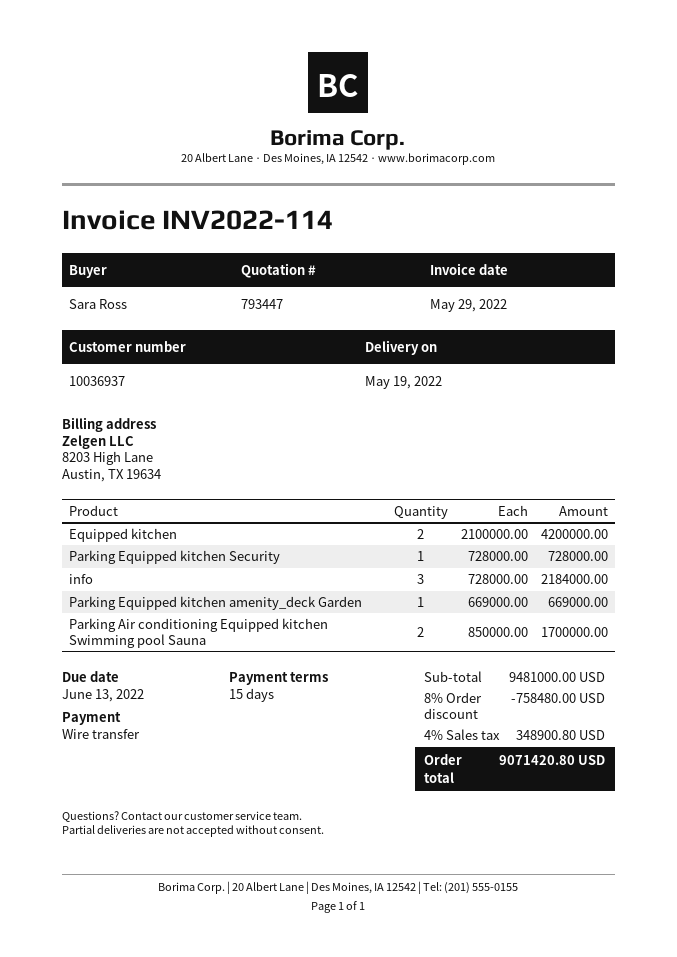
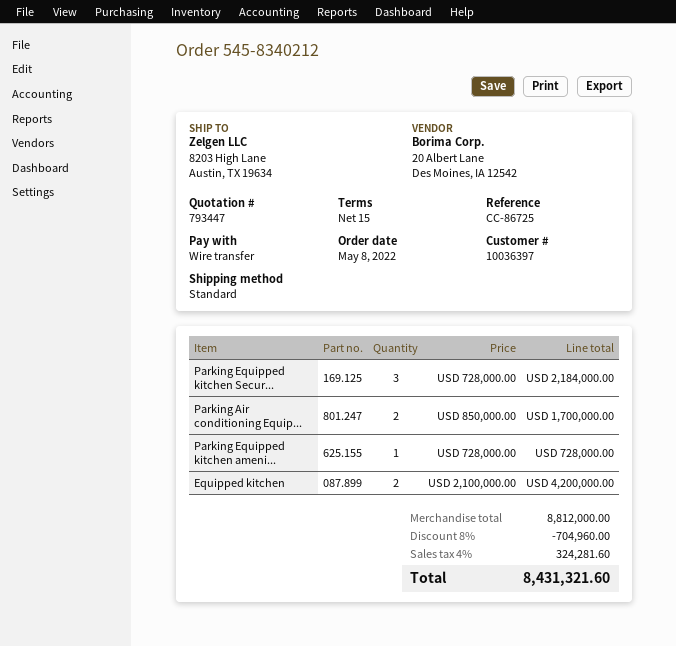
customer number: 10036937 -> 10036397
Parking Equipped kitchen Security: 1 x 728000.00 = 728000.00 -> 3 x 728000.00 = 2184000.00
info: 3 x 728000.00 = 2184000.00 -> none
Parking Equipped kitchen amenity_deck Garden: 1 x 669000.00 = 669000.00 -> 1 x 728000.00 = 728000.00
subtotal: 9481000.00 -> 8812000.00
discount: 8% = 758480.00 -> 8% = 704960.00
tax: 4% = 348900.80 -> 4% = 324281.60
total: 9071420.80 -> 8431321.60

